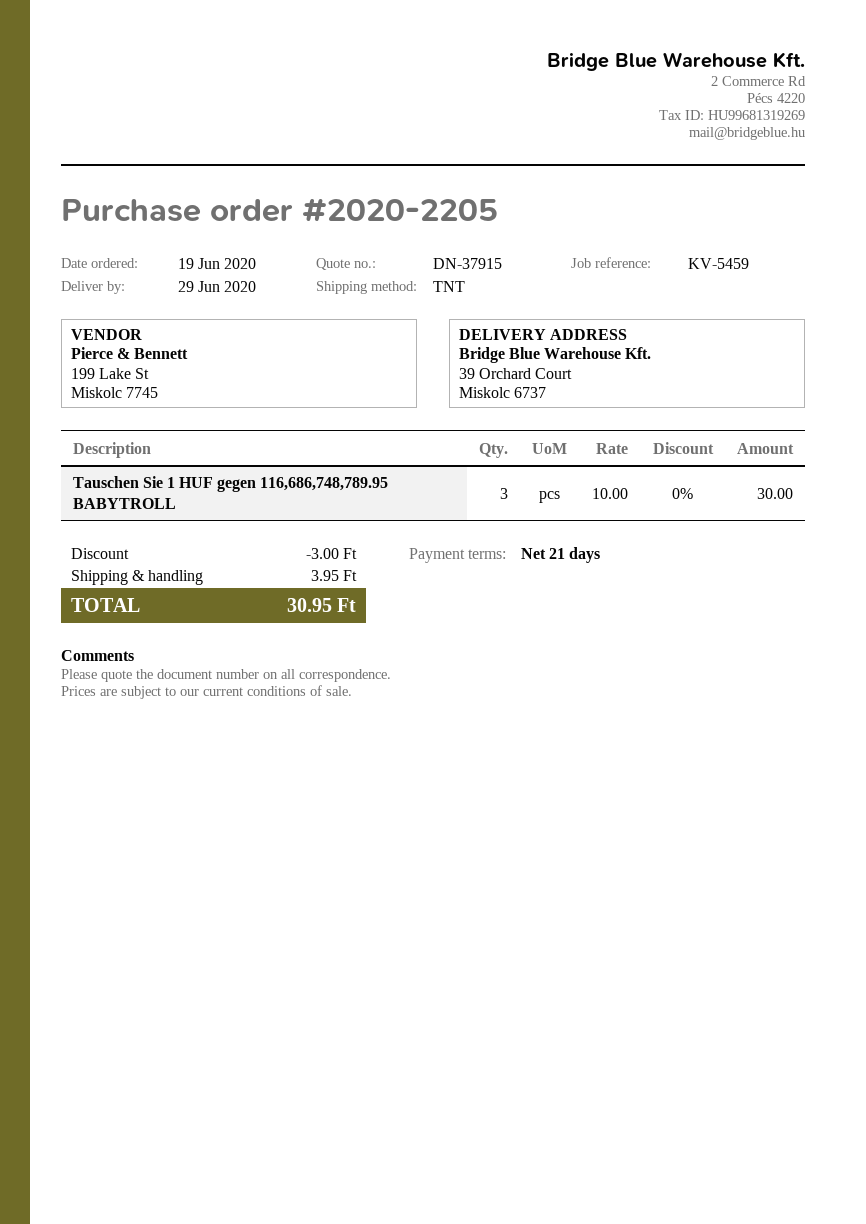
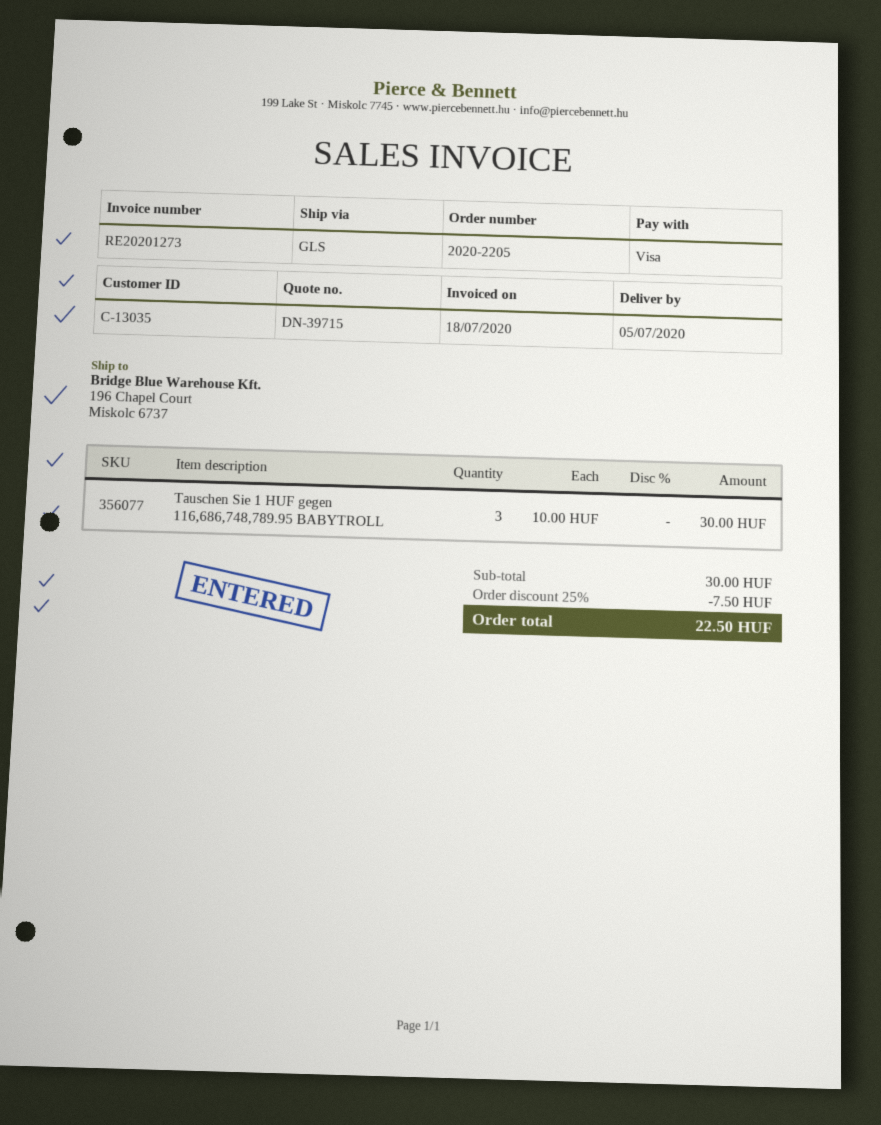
quote number: DN-37915 -> DN-39715
delivery date: 2020-06-29 -> 2020-07-05
shipping method: TNT -> GLS
ship to: 39 Orchard Court, Miskolc 6737 -> 196 Chapel Court, Miskolc 6737
discount: 3.00 -> 7.50
shipping: 3.95 -> none
total: 30.95 -> 22.50

